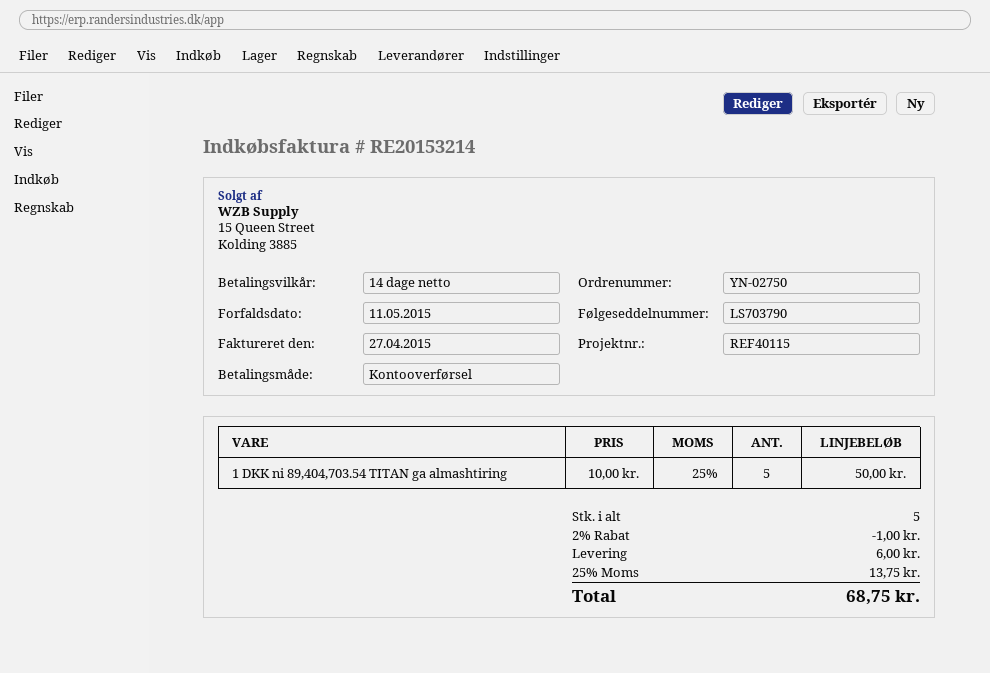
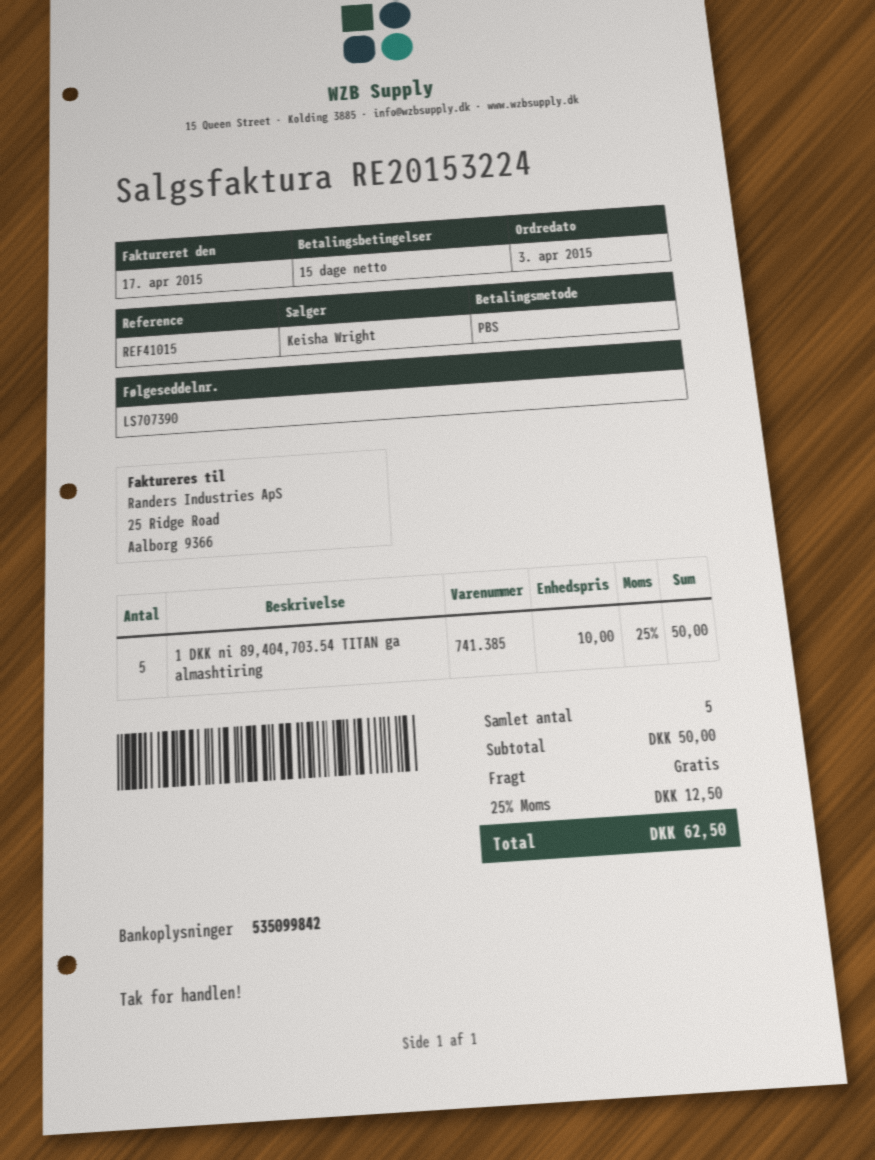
delivery note number: LS703790 -> LS707390
invoice number: RE20153214 -> RE20153224
invoice date: 2015-04-27 -> 2015-04-17
payment terms: 14 days -> 15 days
reference: REF40115 -> REF41015
payment method: bank transfer -> direct debit
discount: 2% = 1.00 -> none
shipping: 6.00 -> 0.00
tax: 25% = 13.75 -> 25% = 12.50
total: 68.75 -> 62.50

